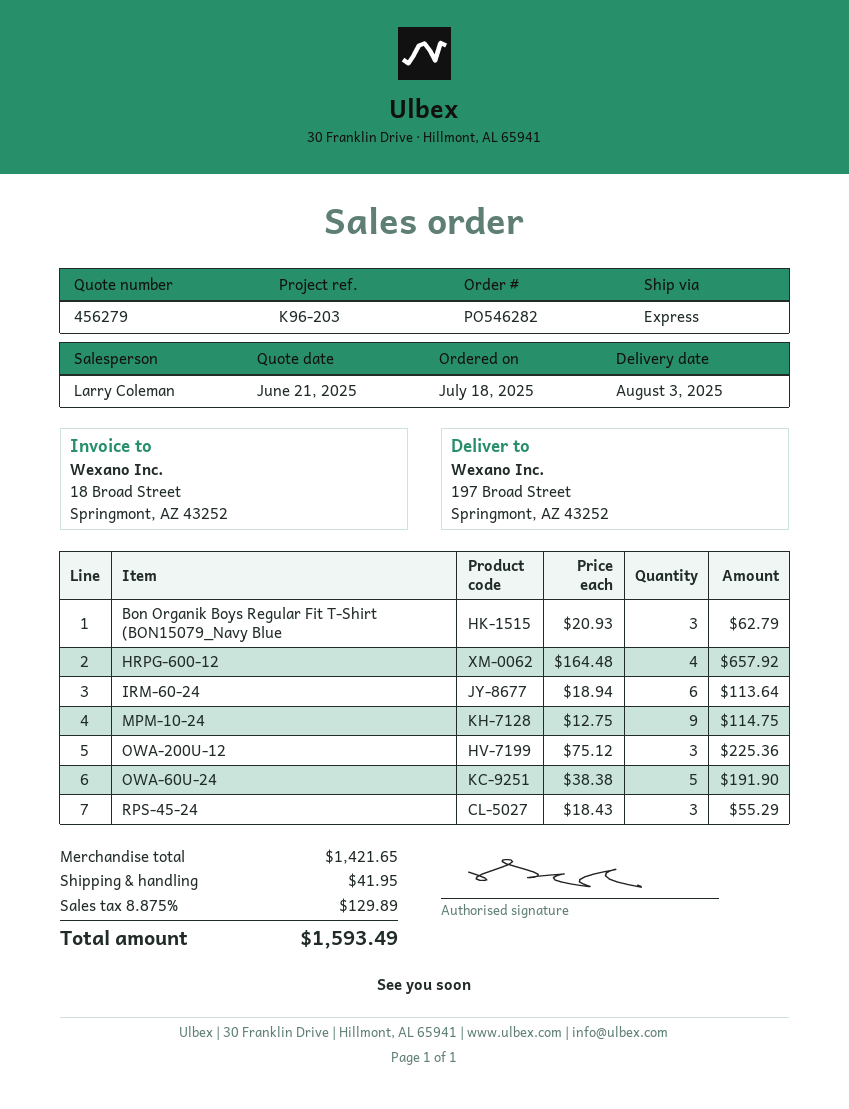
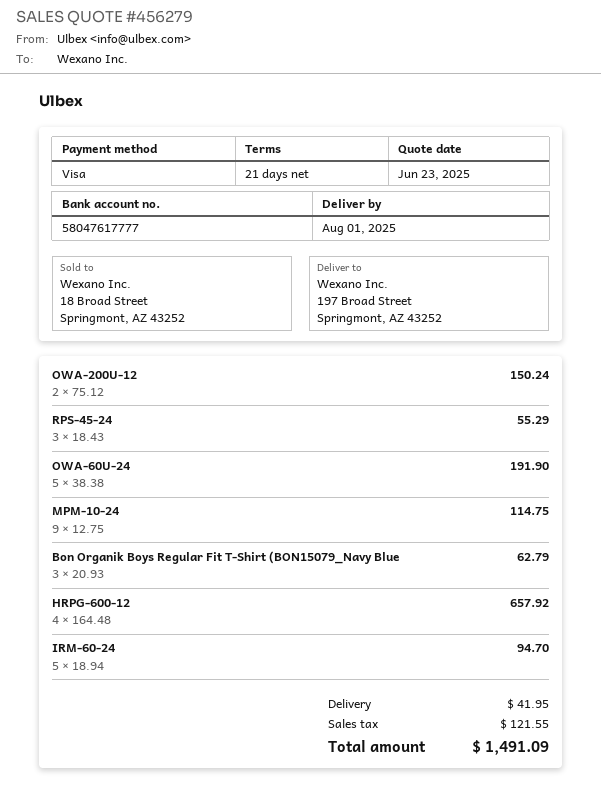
quote date: 2025-06-21 -> 2025-06-23
delivery date: 2025-08-03 -> 2025-08-01
IRM-60-24: 6 x 18.94 = 113.64 -> 5 x 18.94 = 94.70
OWA-200U-12: 3 x 75.12 = 225.36 -> 2 x 75.12 = 150.24
tax: 129.89 -> 121.55
total: 1593.49 -> 1491.09

